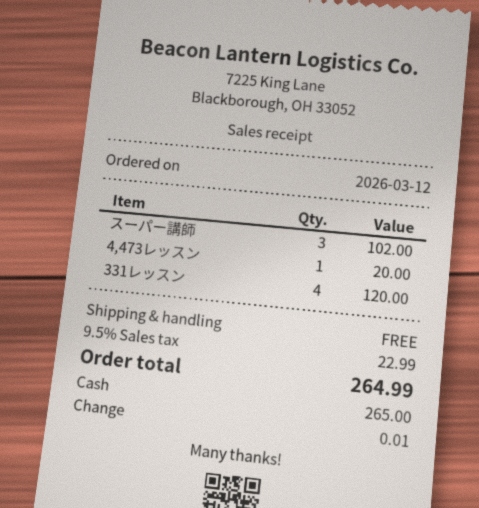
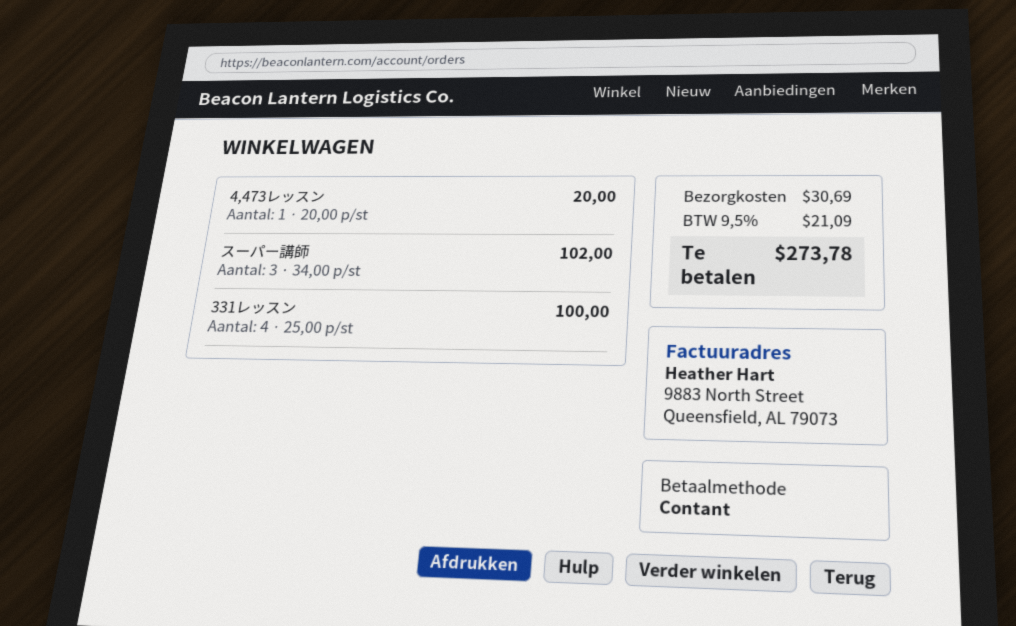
331レッスン: 4 for 120.00 -> 4 for 100.00
shipping: 0.00 -> 30.69
tax: 9.5% = 22.99 -> 9.5% = 21.09
total: 264.99 -> 273.78

